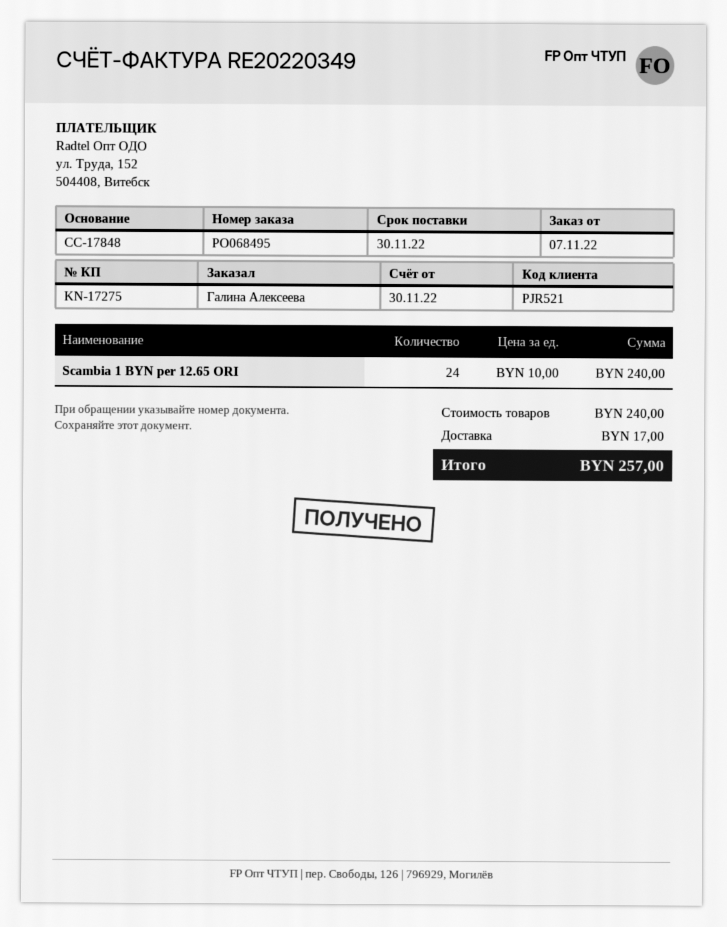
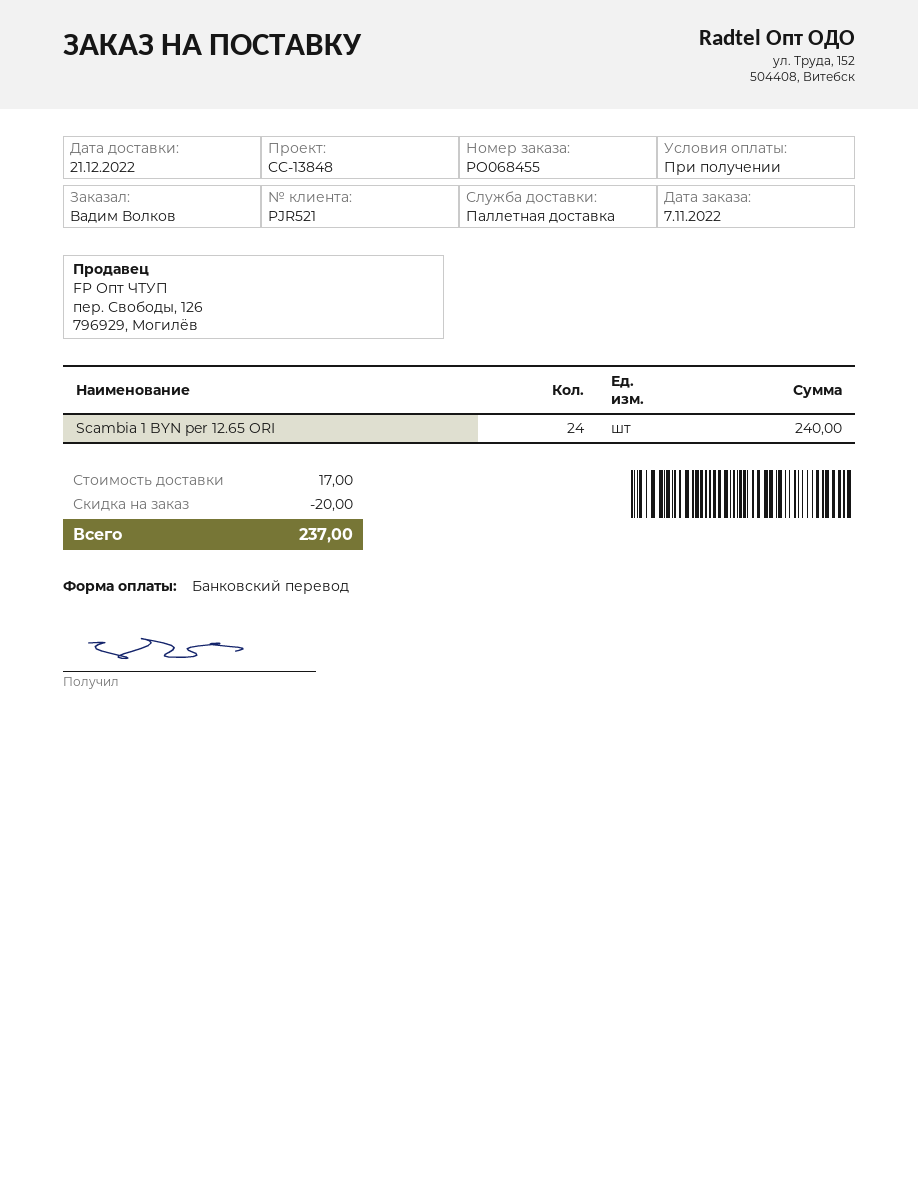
order number: PO068495 -> PO068455
delivery date: 2022-11-30 -> 2022-12-21
reference: CC-17848 -> CC-13848
ordered by: Галина Алексеева -> Вадим Волков
discount: none -> 20.00
total: 257.00 -> 237.00

